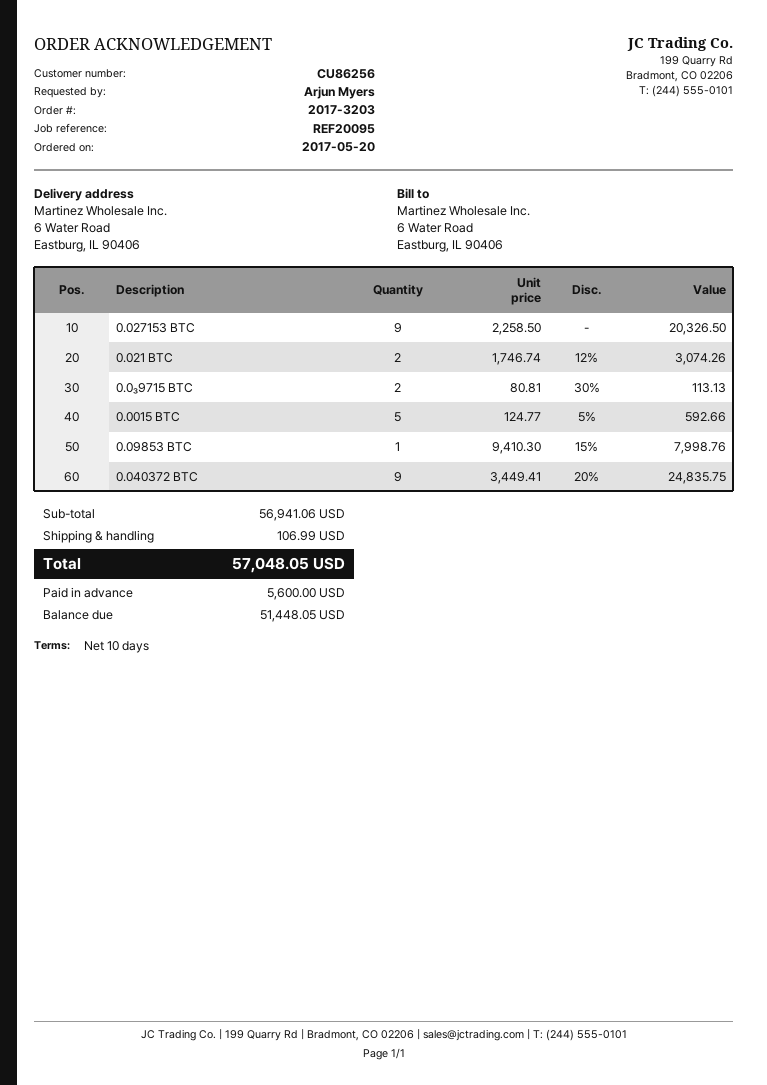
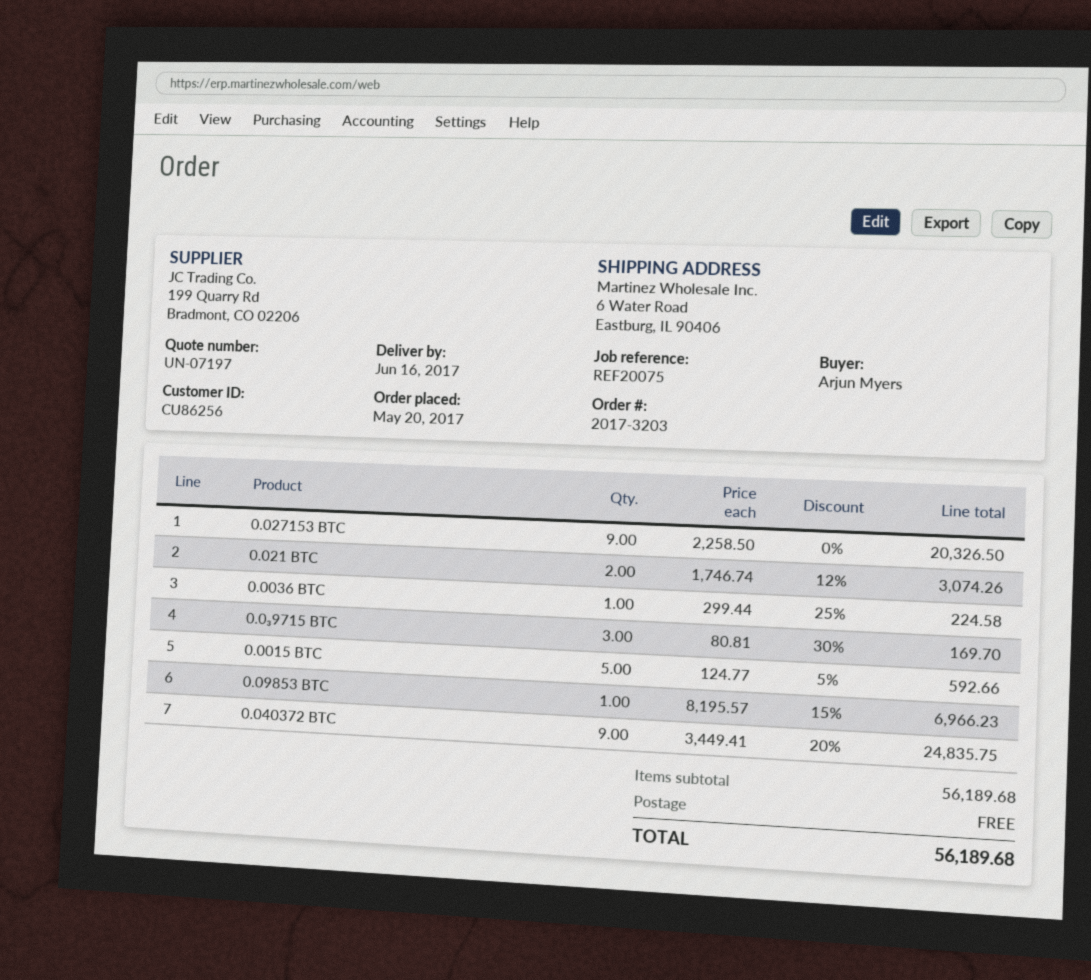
reference: REF20095 -> REF20075
0.0₃9715 BTC: 2 x 80.81 - 30% = 113.13 -> 3 x 80.81 - 30% = 169.70
0.09853 BTC: 1 x 9410.30 - 15% = 7998.76 -> 1 x 8195.57 - 15% = 6966.23
0.0036 BTC: none -> 1 x 299.44 - 25% = 224.58
subtotal: 56941.06 -> 56189.68
shipping: 106.99 -> 0.00
total: 57048.05 -> 56189.68

